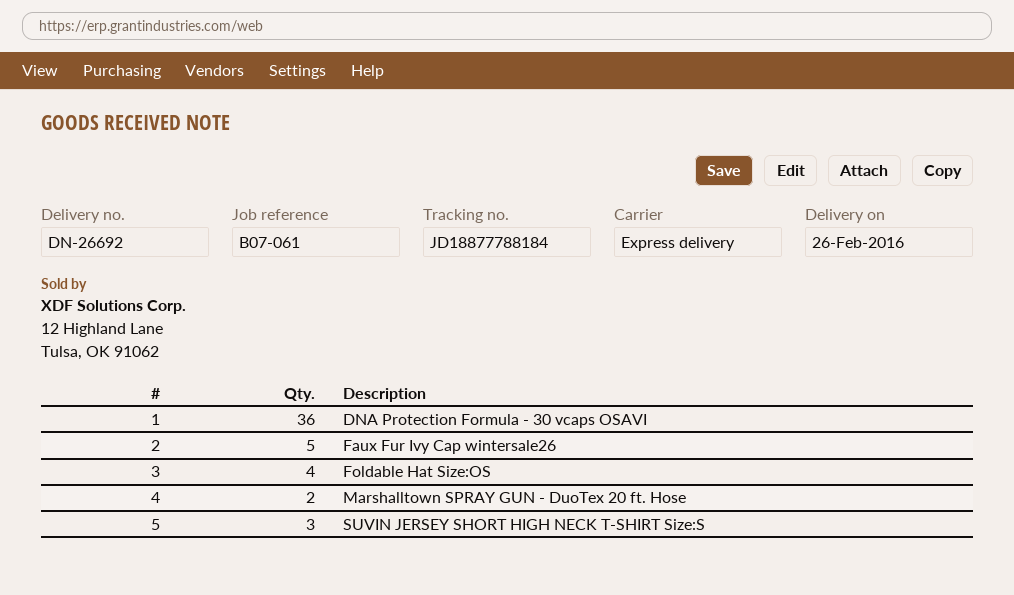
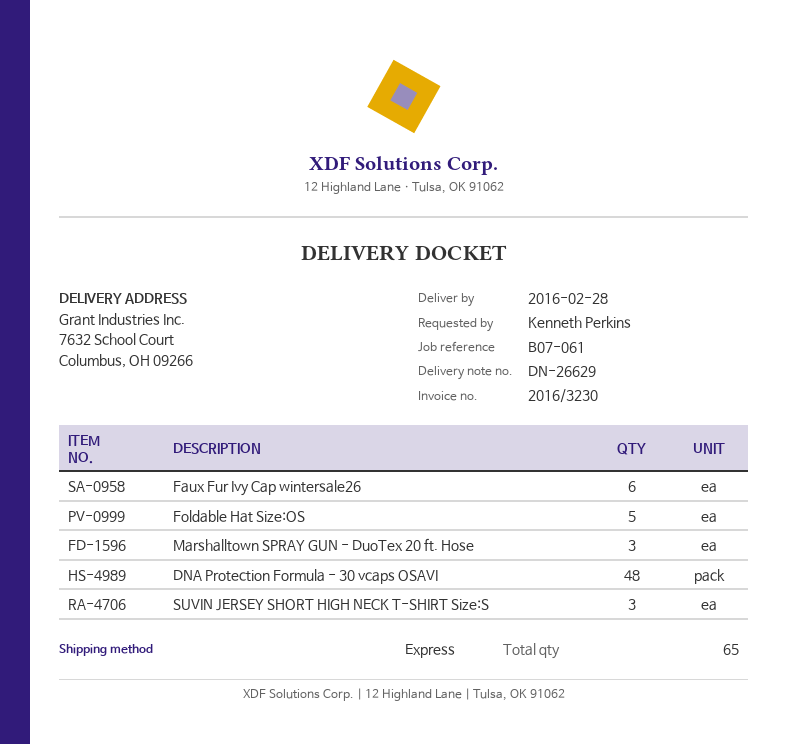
delivery note number: DN-26692 -> DN-26629
delivery date: 2016-02-26 -> 2016-02-28
DNA Protection Formula - 30 vcaps OSAVI: 36 -> 48
Faux Fur Ivy Cap wintersale26: 5 -> 6
Foldable Hat Size:OS: 4 -> 5
Marshalltown SPRAY GUN - DuoTex 20 ft. Hose: 2 -> 3

